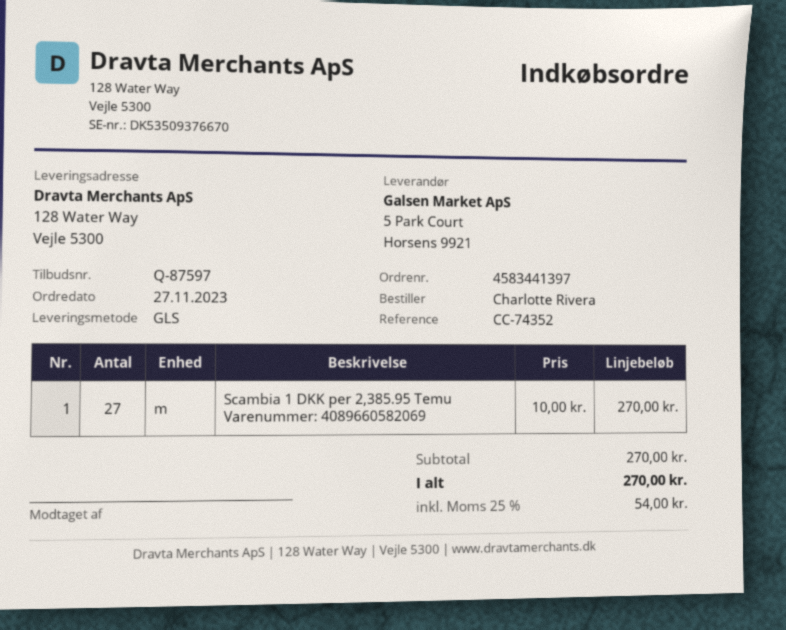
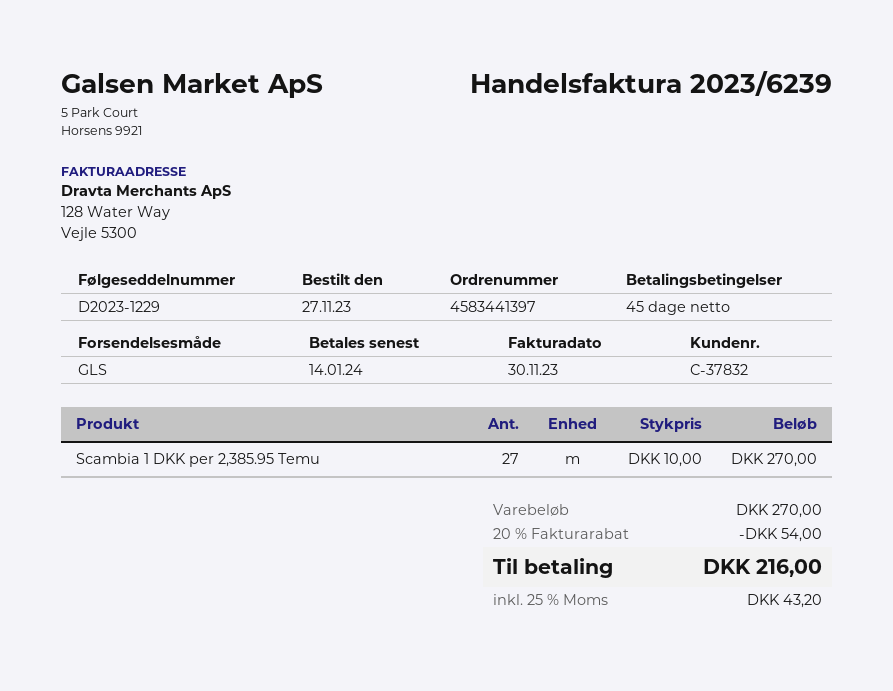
discount: none -> 20% = 54.00
tax: 25% = 54.00 -> 25% = 43.20
total: 270.00 -> 216.00

